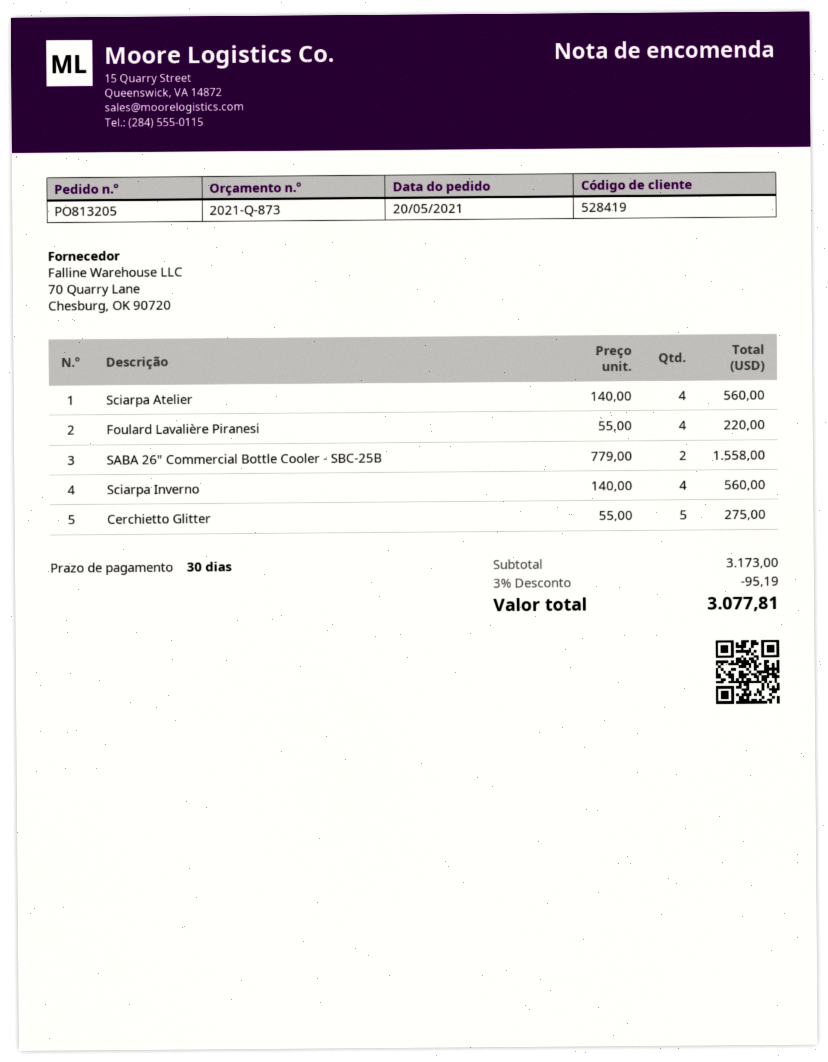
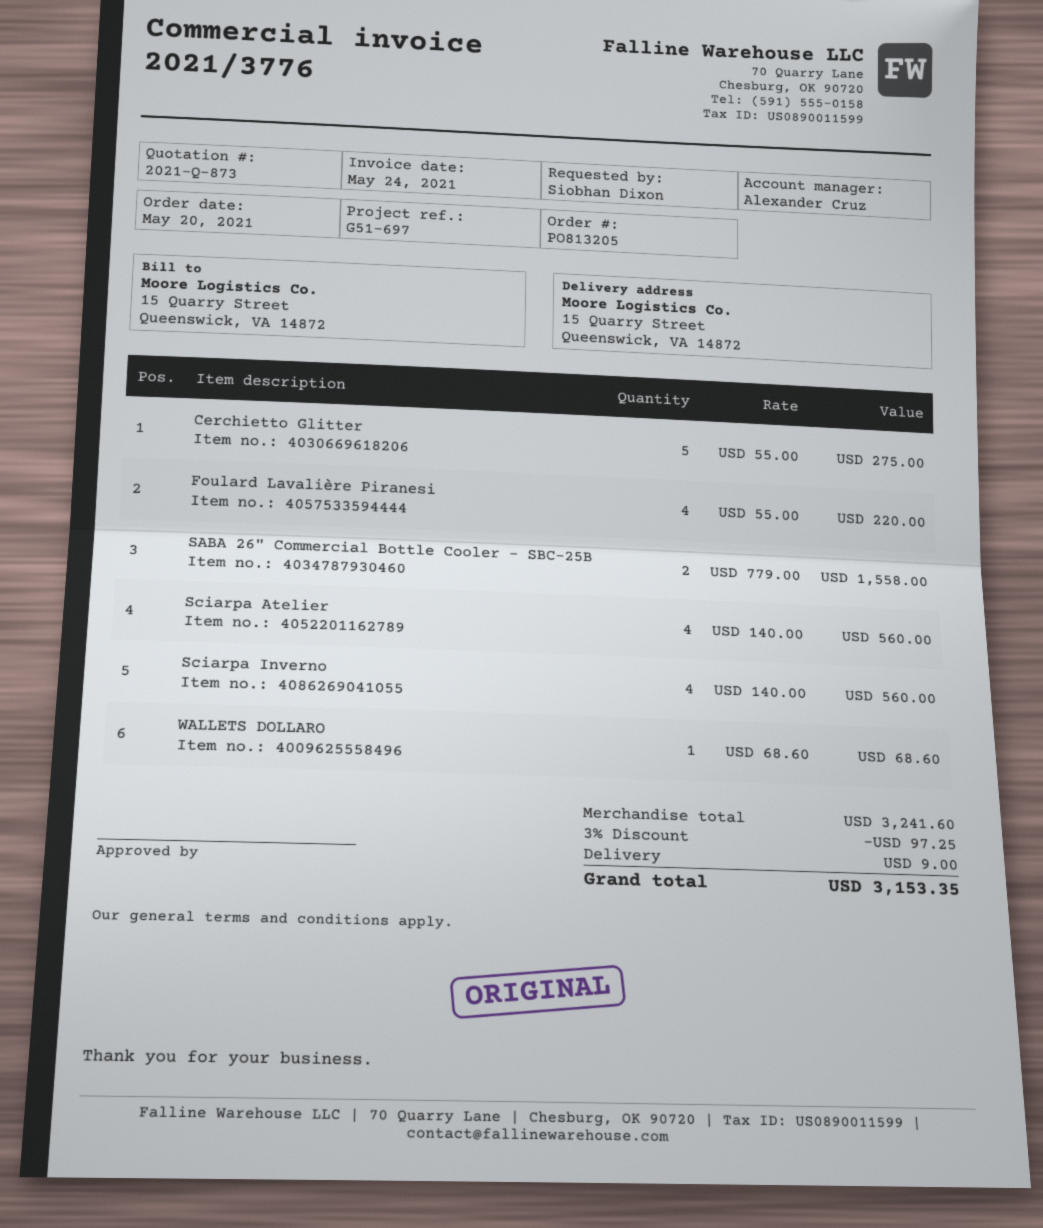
WALLETS DOLLARO: none -> 1 x 68.60 = 68.60
subtotal: 3173.00 -> 3241.60
discount: 3% = 95.19 -> 3% = 97.25
shipping: none -> 9.00
total: 3077.81 -> 3153.35

